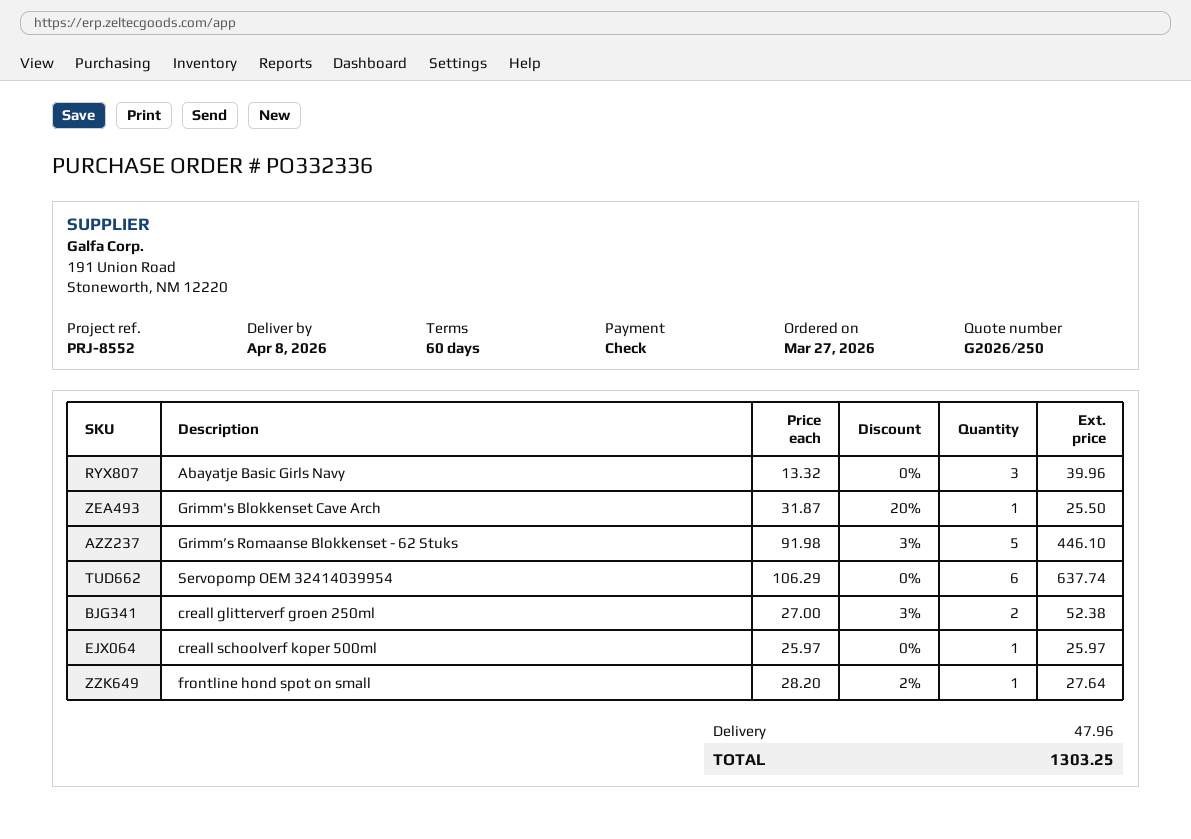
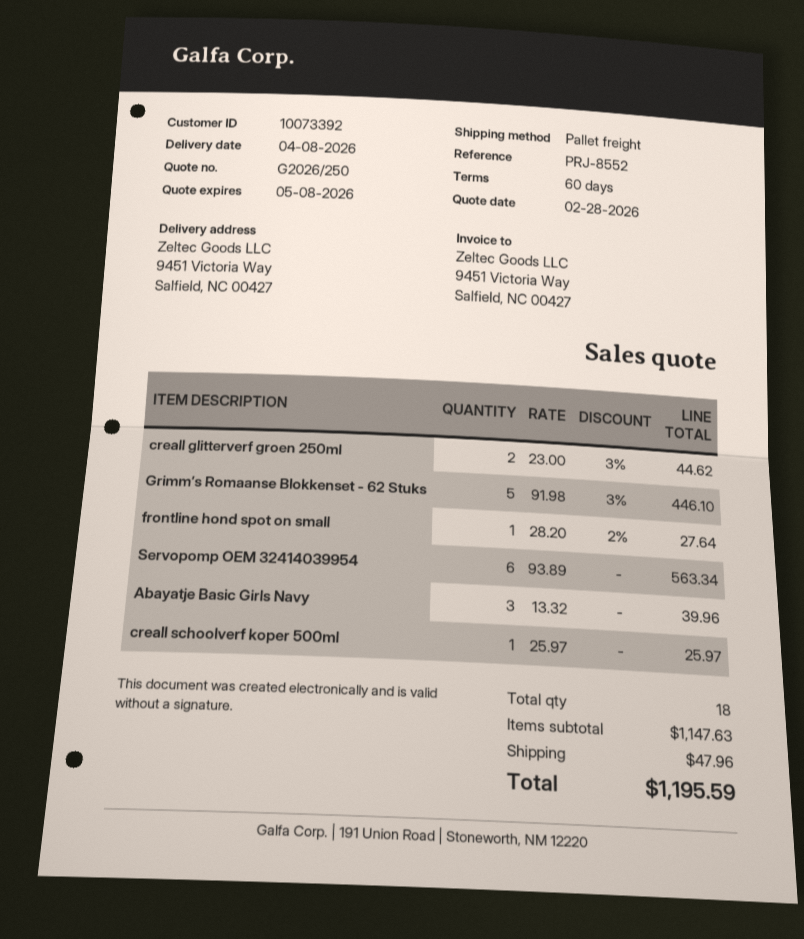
Grimm's Blokkenset Cave Arch: 1 x 31.87 - 20% = 25.50 -> none
Servopomp OEM 32414039954: 6 x 106.29 = 637.74 -> 6 x 93.89 = 563.34
creall glitterverf groen 250ml: 2 x 27.00 - 3% = 52.38 -> 2 x 23.00 - 3% = 44.62
total: 1303.25 -> 1195.59

